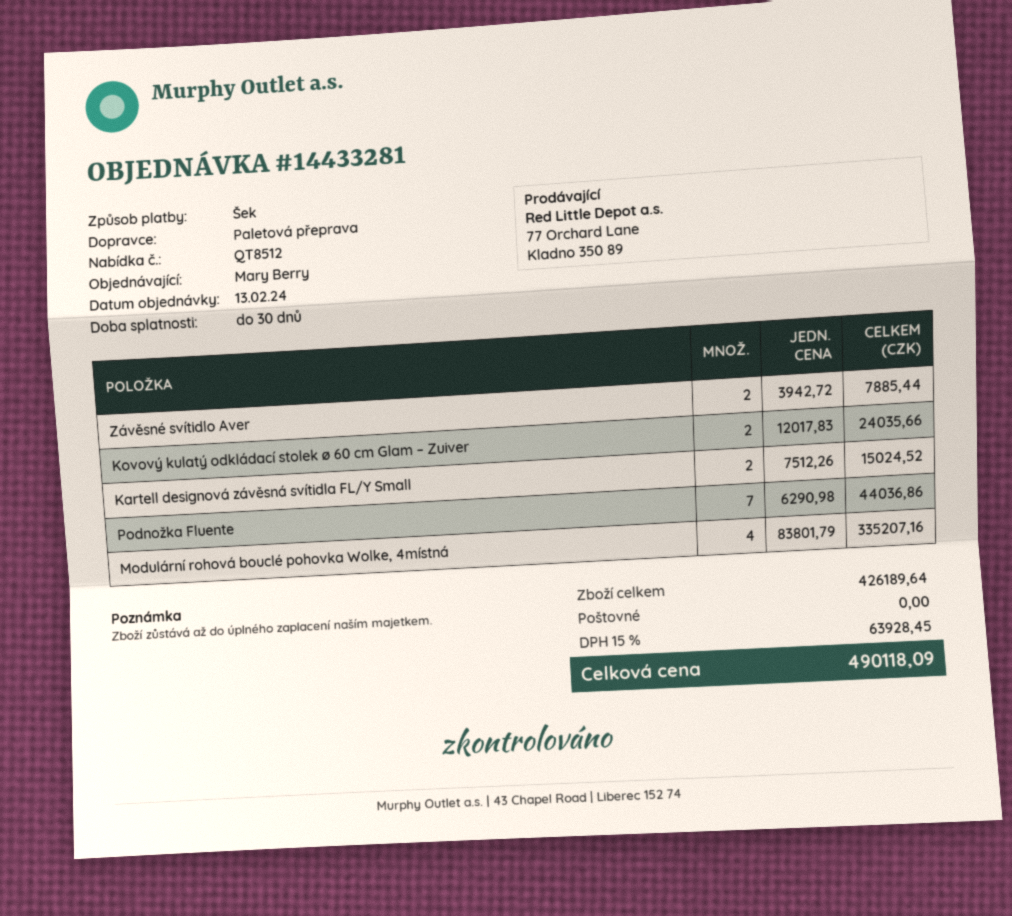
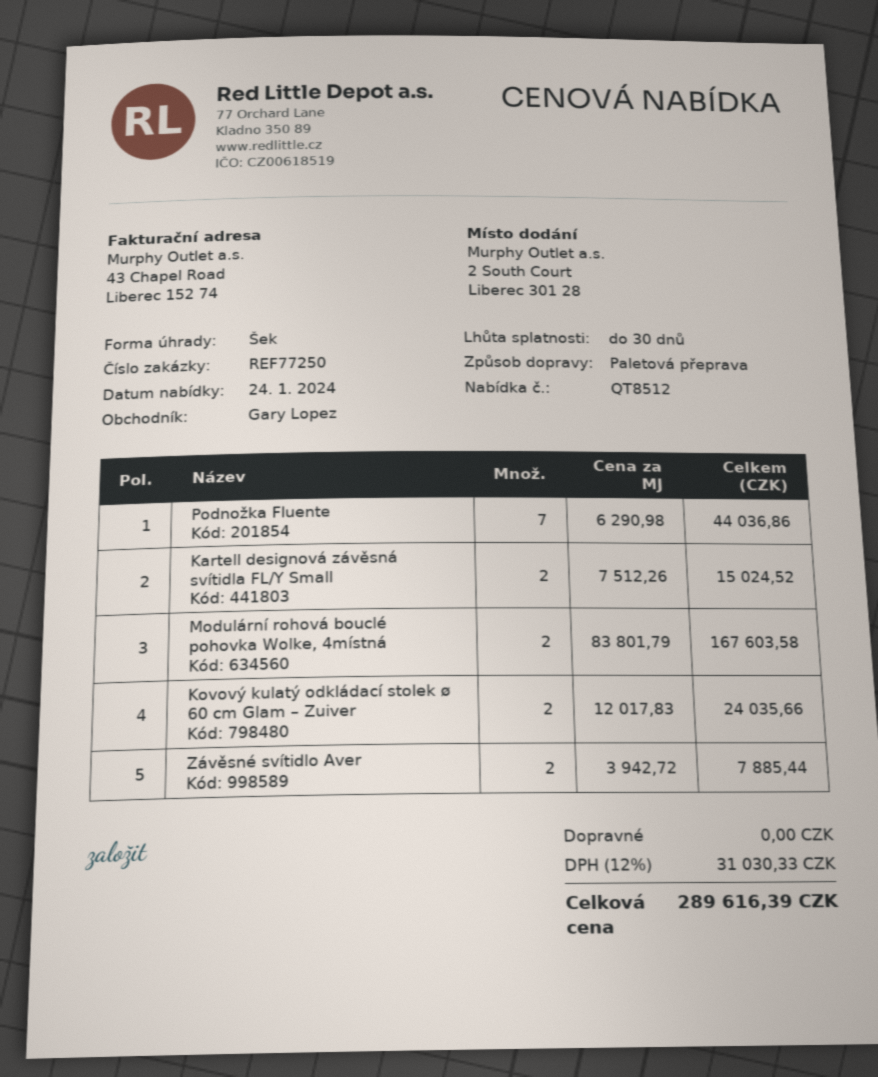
Modulární rohová bouclé pohovka Wolke, 4místná: 4 x 83801.79 = 335207.16 -> 2 x 83801.79 = 167603.58
tax: 15% = 63928.45 -> 12% = 31030.33
total: 490118.09 -> 289616.39

